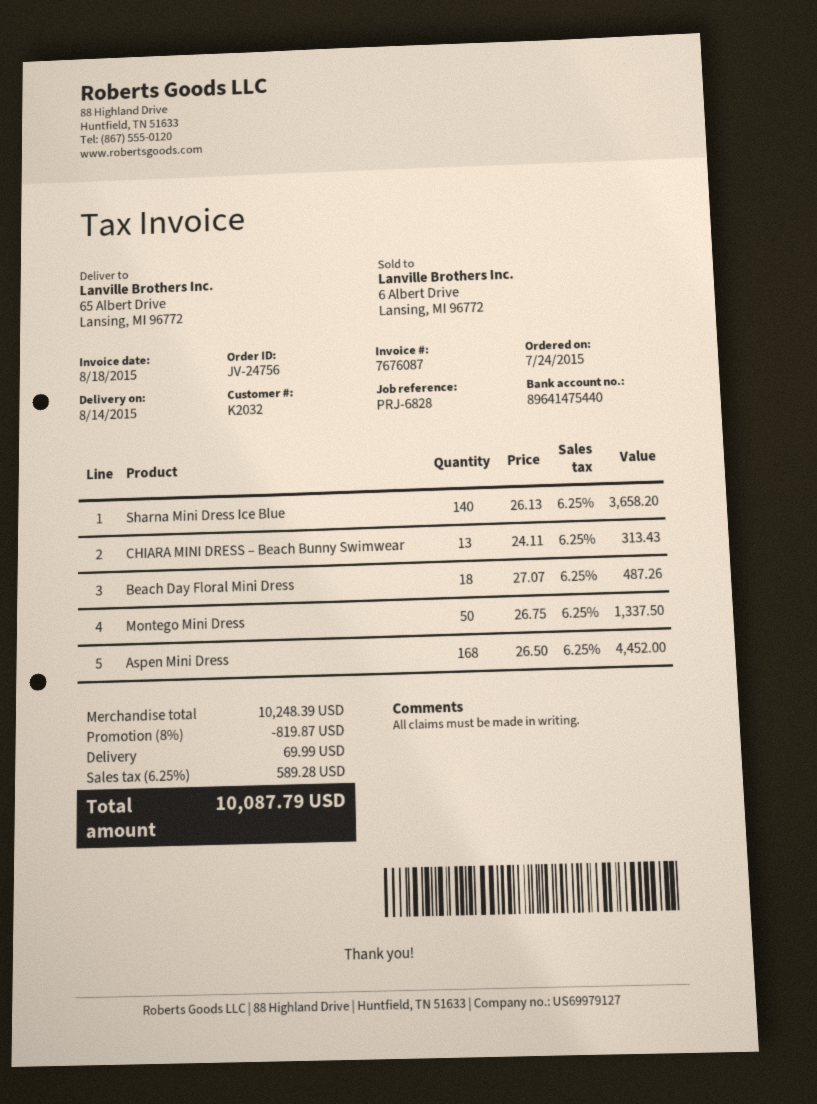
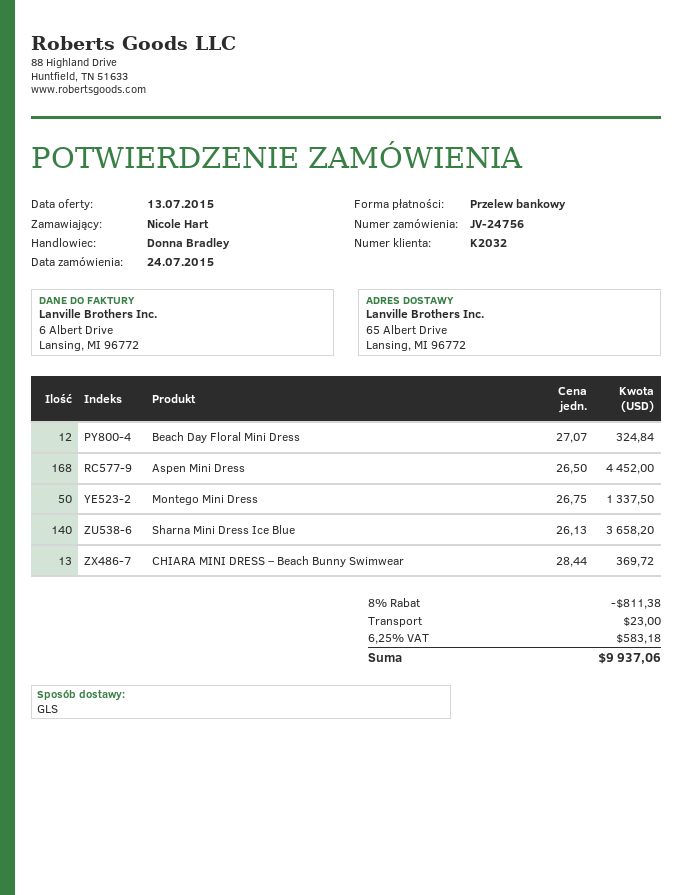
CHIARA MINI DRESS – Beach Bunny Swimwear: 13 x 24.11 = 313.43 -> 13 x 28.44 = 369.72
Beach Day Floral Mini Dress: 18 x 27.07 = 487.26 -> 12 x 27.07 = 324.84
discount: 8% = 819.87 -> 8% = 811.38
shipping: 69.99 -> 23.00
tax: 6.25% = 589.28 -> 6.25% = 583.18
total: 10087.79 -> 9937.06

